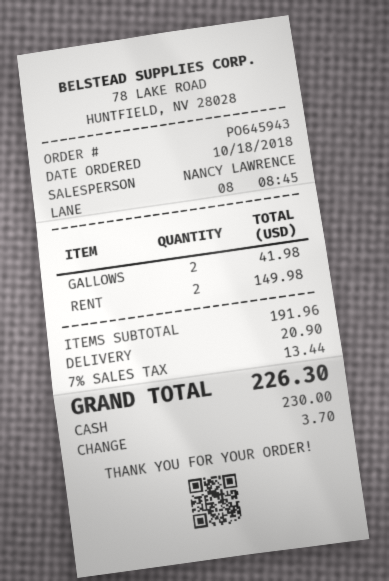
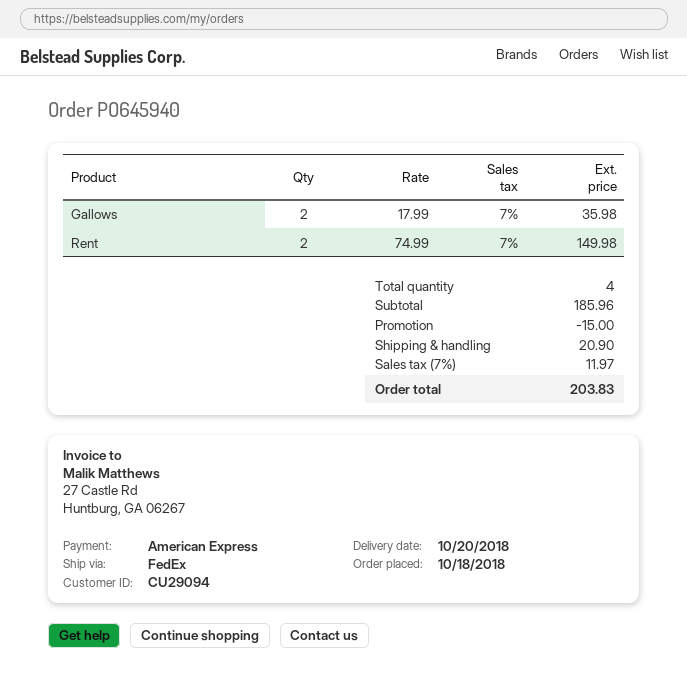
order number: PO645943 -> PO645940
payment method: cash -> American Express
GALLOWS: 2 for 41.98 -> 2 for 35.98
subtotal: 191.96 -> 185.96
discount: none -> 15.00
tax: 7% = 13.44 -> 7% = 11.97
total: 226.30 -> 203.83

